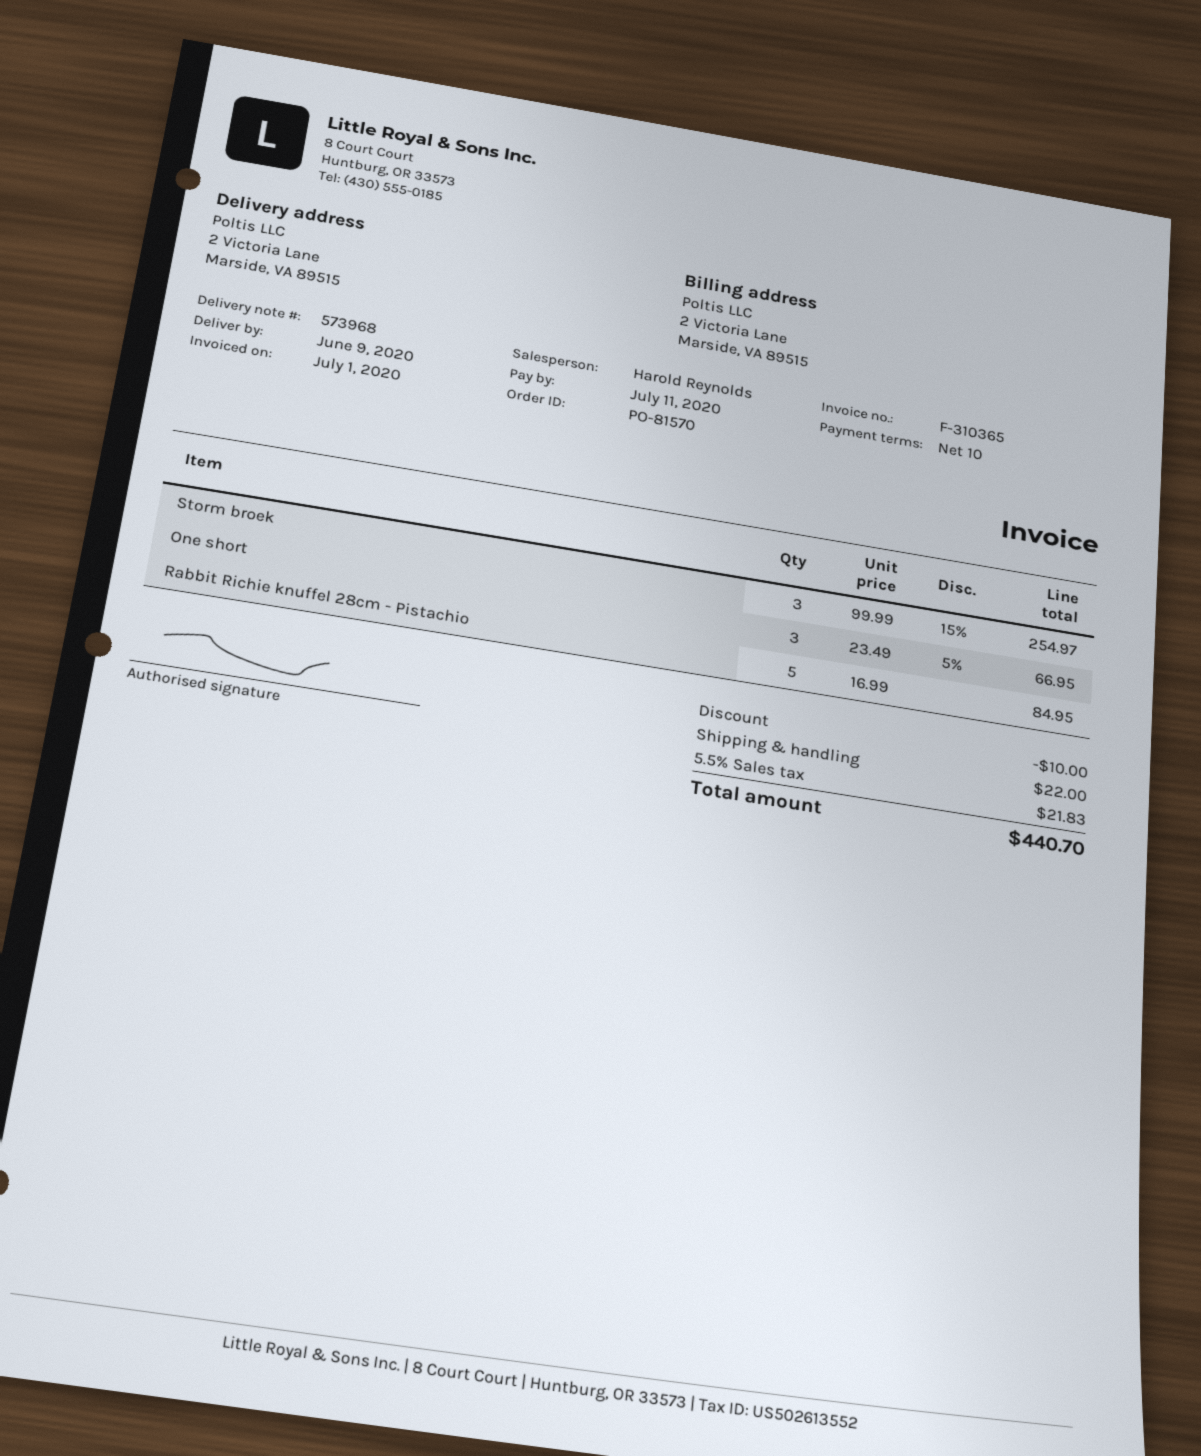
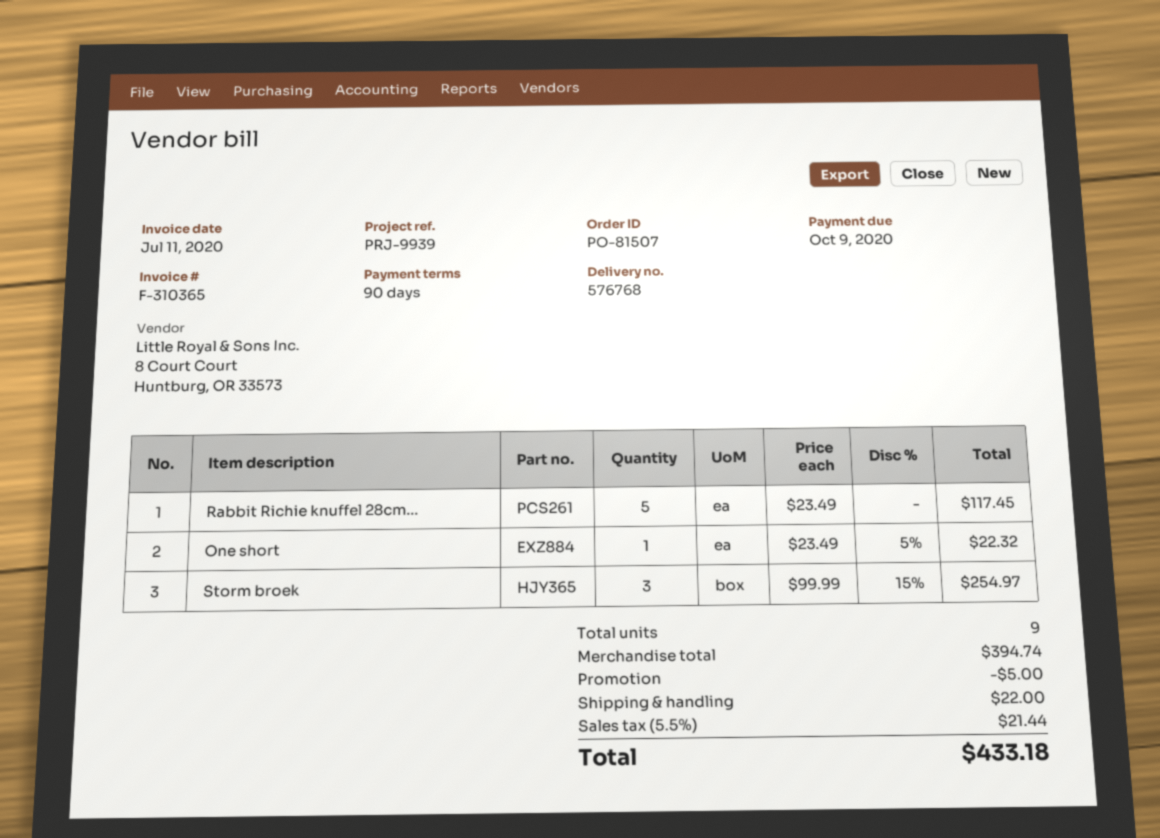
order number: PO-81570 -> PO-81507
delivery note number: 573968 -> 576768
invoice date: 2020-07-01 -> 2020-07-11
payment terms: 10 days -> 90 days
due date: 2020-07-11 -> 2020-10-09
One short: 3 x 23.49 - 5% = 66.95 -> 1 x 23.49 - 5% = 22.32
Rabbit Richie knuffel 28cm - Pistachio: 5 x 16.99 = 84.95 -> 5 x 23.49 = 117.45
discount: 10.00 -> 5.00
tax: 5.5% = 21.83 -> 5.5% = 21.44
total: 440.70 -> 433.18

